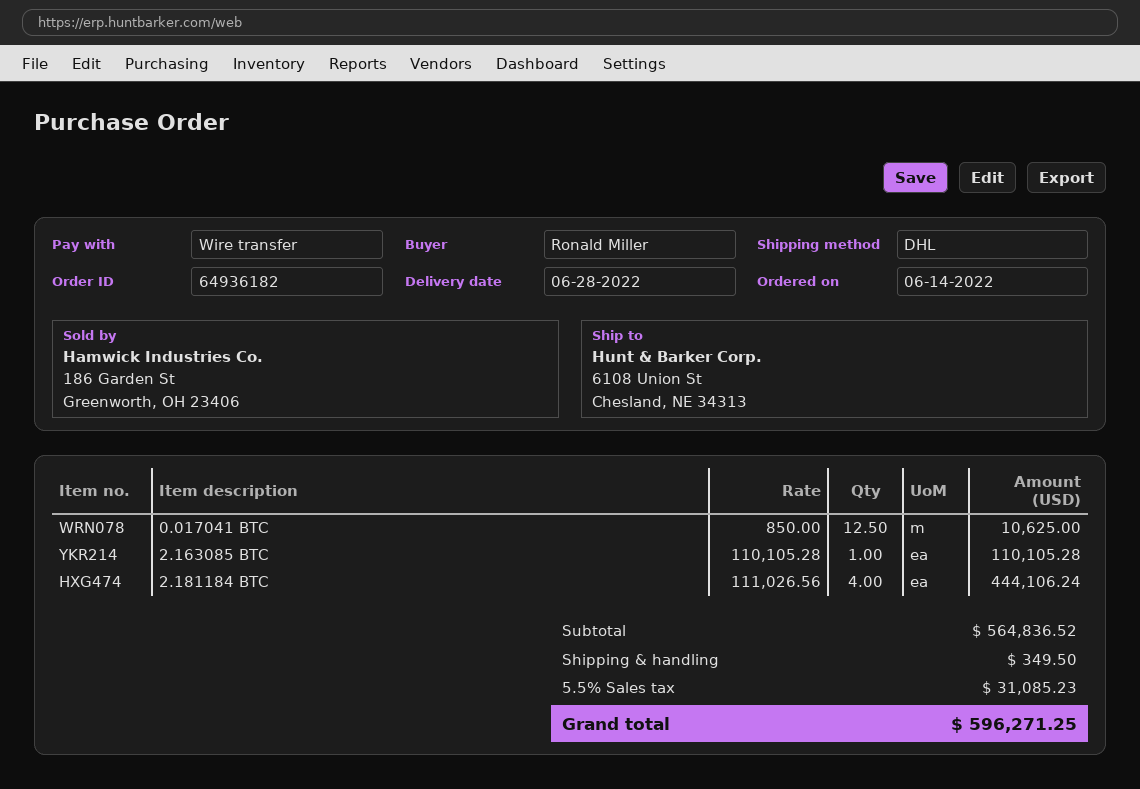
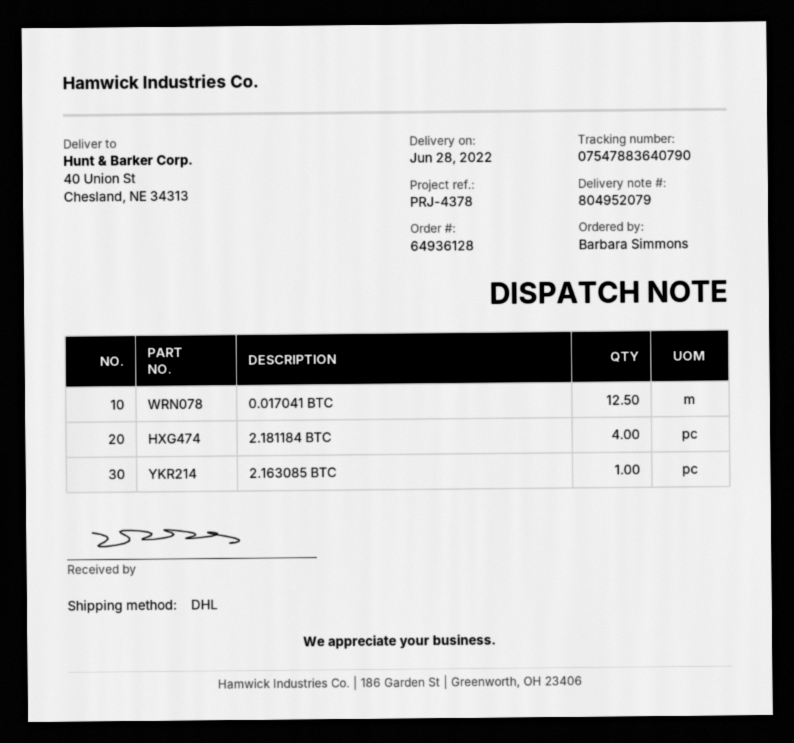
order number: 64936182 -> 64936128
ordered by: Ronald Miller -> Barbara Simmons
ship to: 6108 Union St, Chesland, NE 34313 -> 40 Union St, Chesland, NE 34313

